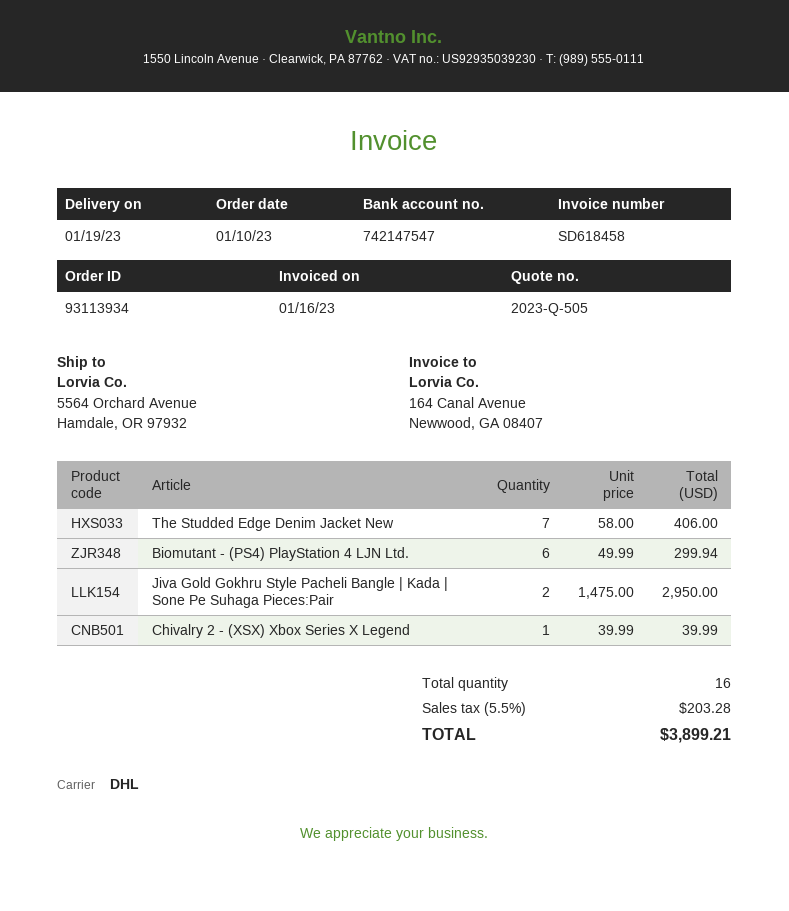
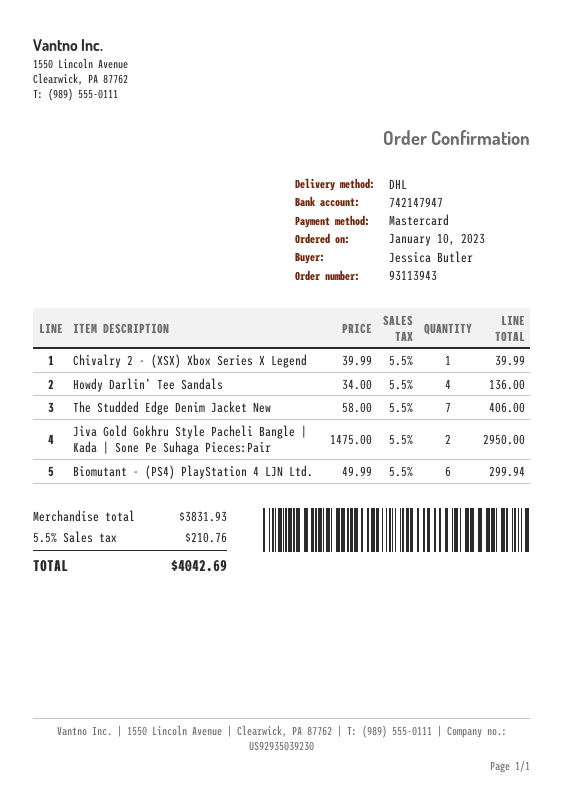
order number: 93113934 -> 93113943
bank account: 742147547 -> 742147947
Howdy Darlin’ Tee Sandals: none -> 4 x 34.00 = 136.00
tax: 5.5% = 203.28 -> 5.5% = 210.76
total: 3899.21 -> 4042.69

